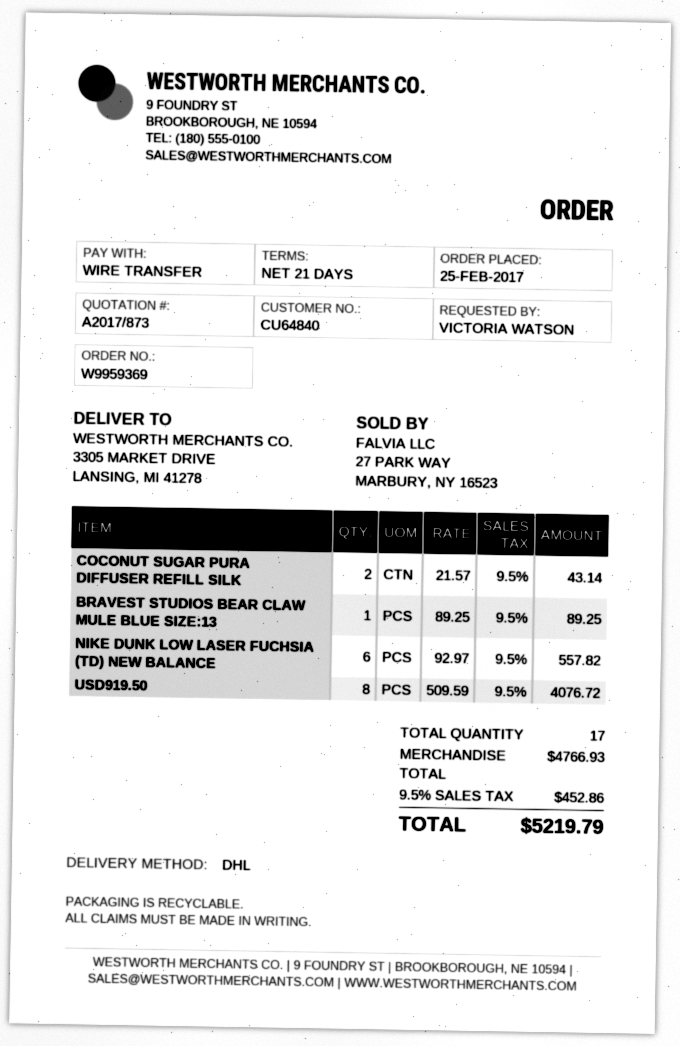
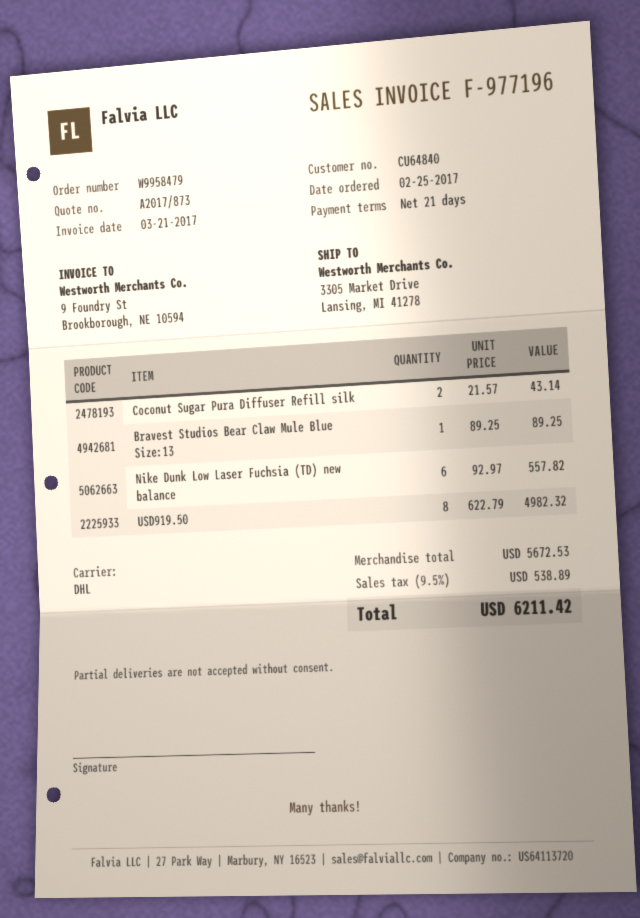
order number: W9959369 -> W9958479
USD919.50: 8 x 509.59 = 4076.72 -> 8 x 622.79 = 4982.32
subtotal: 4766.93 -> 5672.53
tax: 9.5% = 452.86 -> 9.5% = 538.89
total: 5219.79 -> 6211.42

